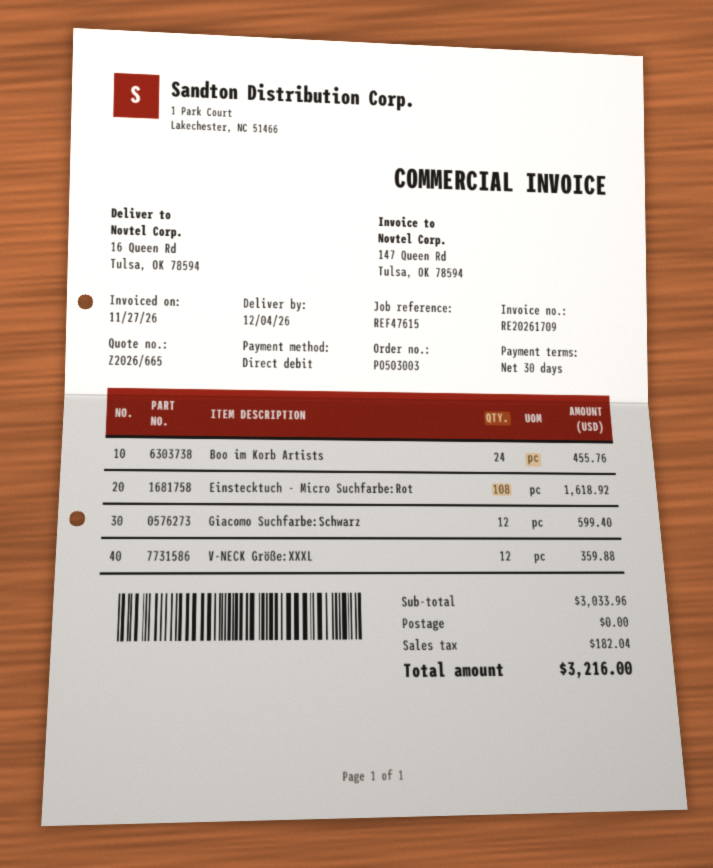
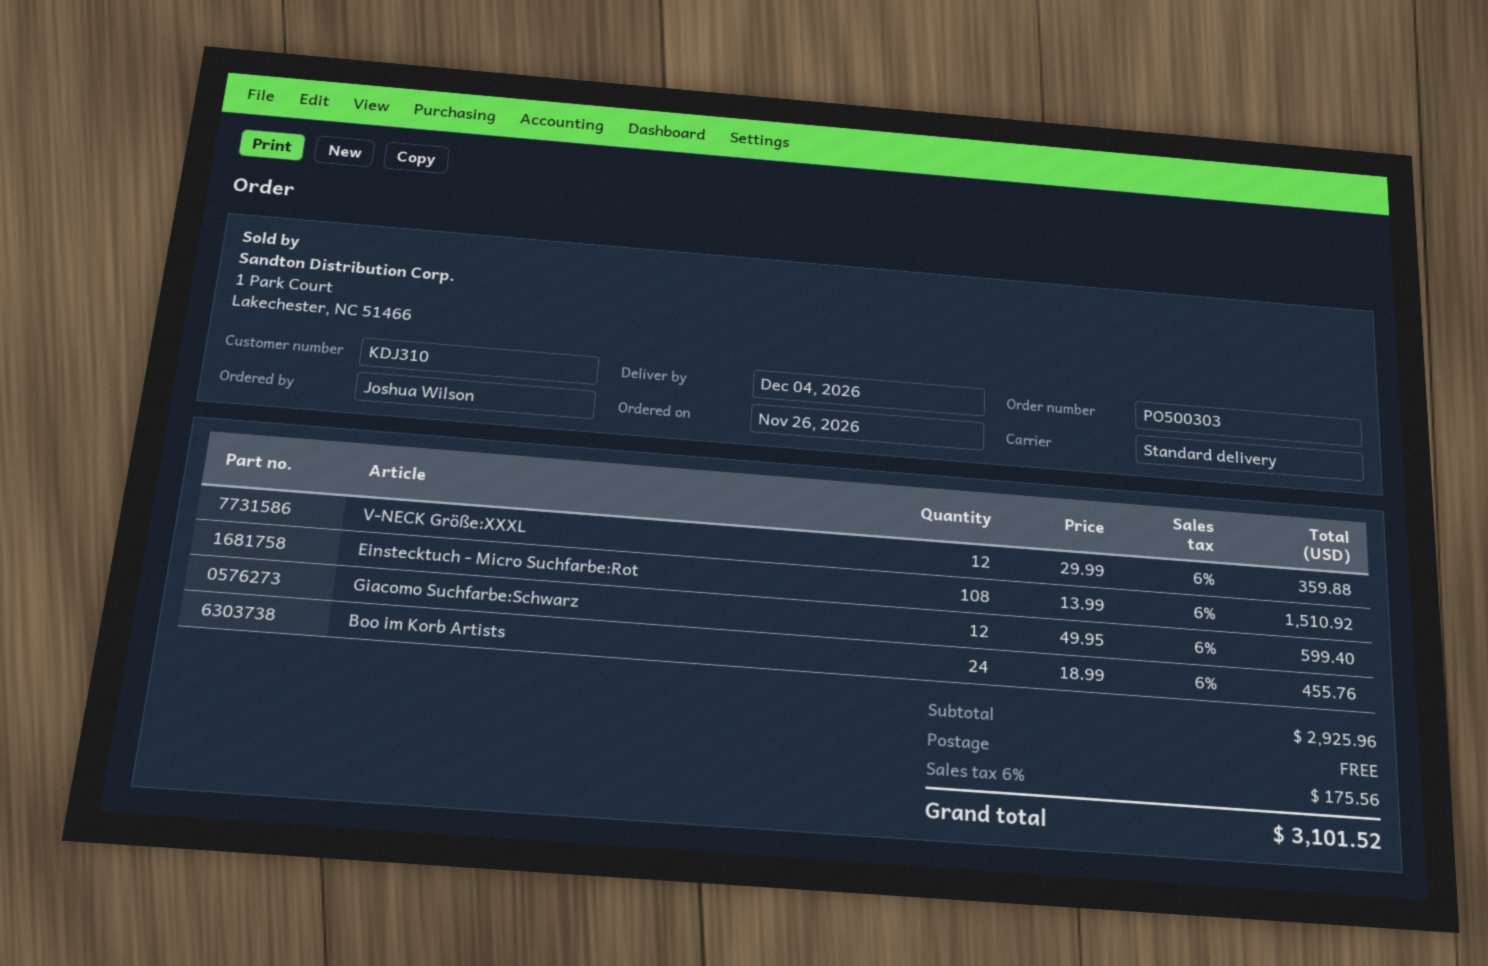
order number: PO503003 -> PO500303
Einstecktuch - Micro Suchfarbe:Rot: 108 for 1618.92 -> 108 for 1510.92
subtotal: 3033.96 -> 2925.96
tax: 182.04 -> 175.56
total: 3216.00 -> 3101.52

